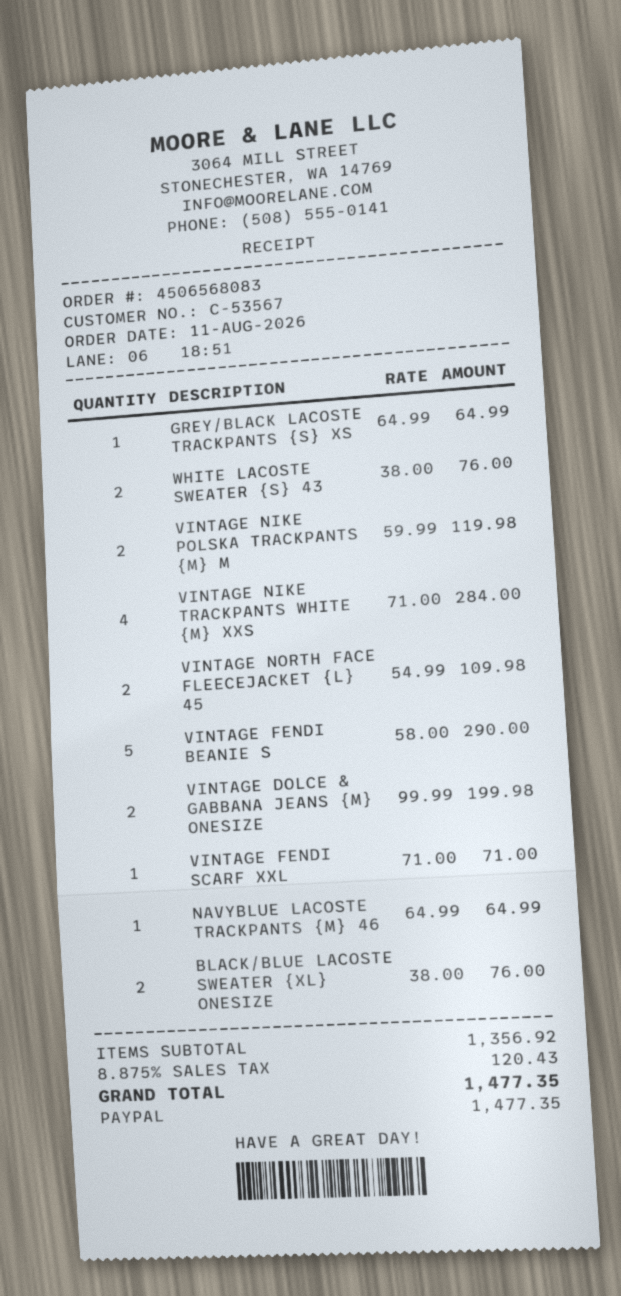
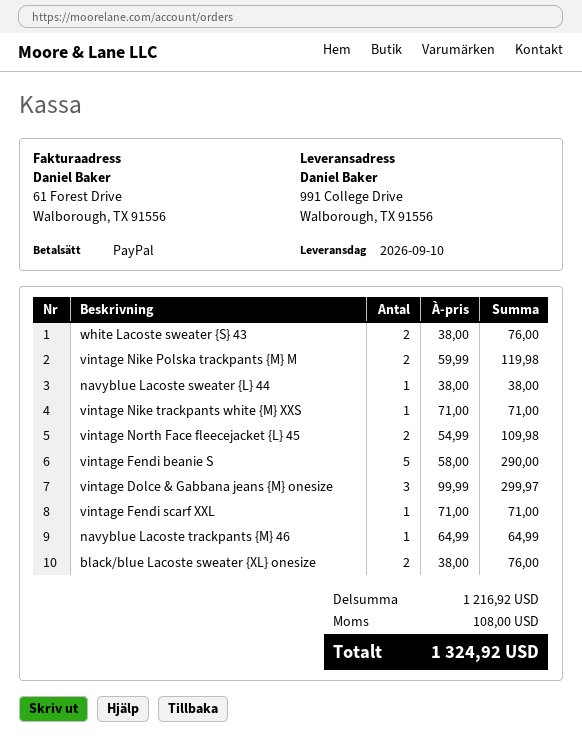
GREY/BLACK LACOSTE TRACKPANTS {S} XS: 1 x 64.99 = 64.99 -> none
VINTAGE NIKE TRACKPANTS WHITE {M} XXS: 4 x 71.00 = 284.00 -> 1 x 71.00 = 71.00
VINTAGE DOLCE & GABBANA JEANS {M} ONESIZE: 2 x 99.99 = 199.98 -> 3 x 99.99 = 299.97
navyblue Lacoste sweater {L} 44: none -> 1 x 38.00 = 38.00
subtotal: 1356.92 -> 1216.92
tax: 120.43 -> 108.00
total: 1477.35 -> 1324.92

